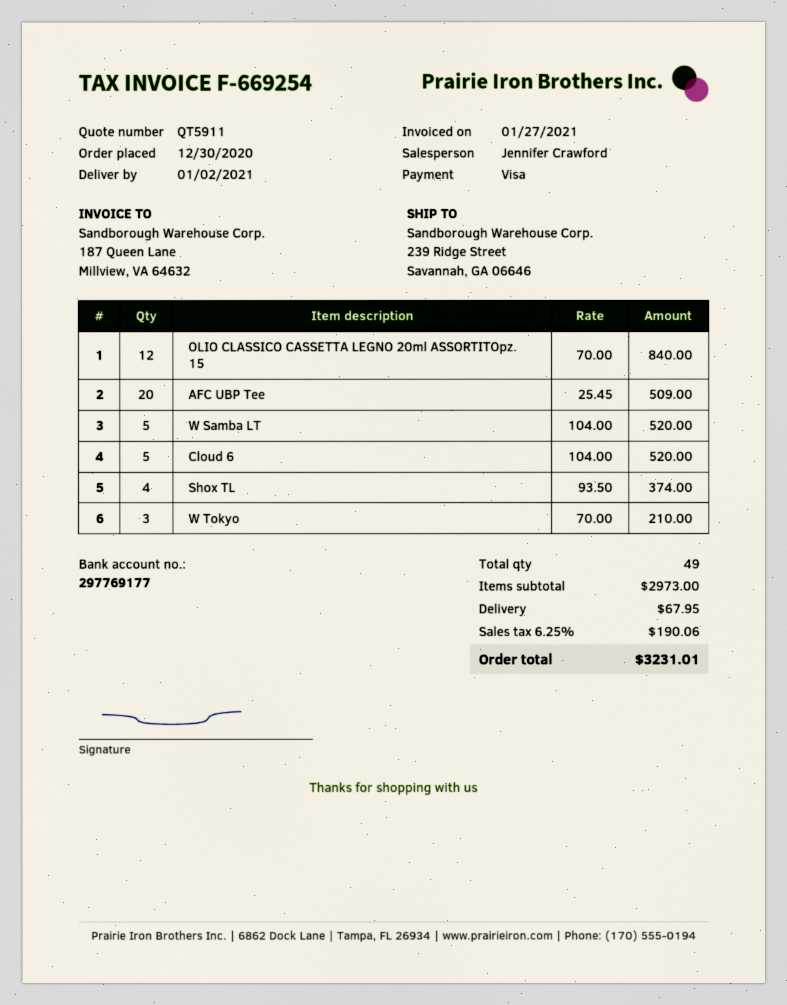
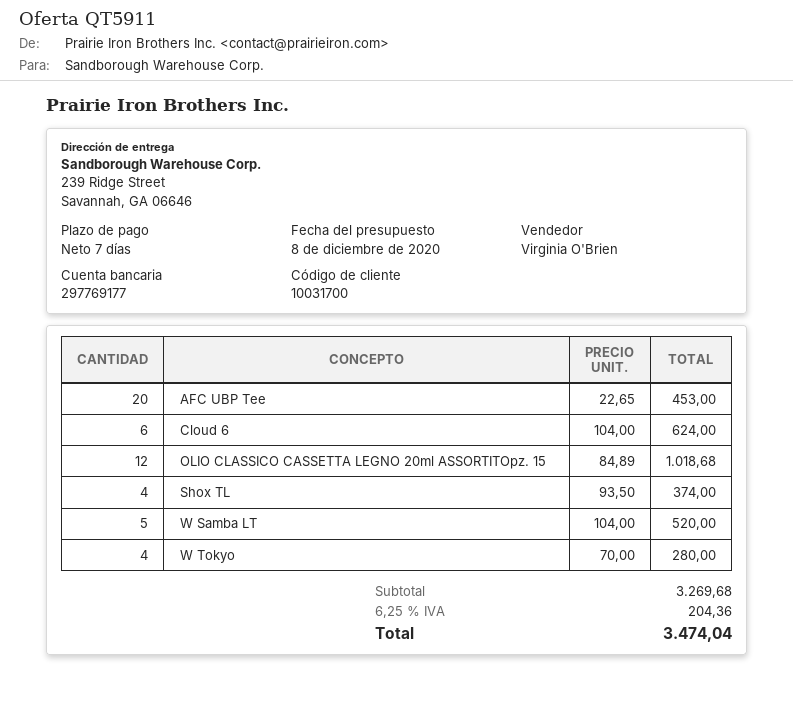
sales rep: Jennifer Crawford -> Virginia O'Brien
OLIO CLASSICO CASSETTA LEGNO 20ml ASSORTITOpz. 15: 12 x 70.00 = 840.00 -> 12 x 84.89 = 1018.68
AFC UBP Tee: 20 x 25.45 = 509.00 -> 20 x 22.65 = 453.00
Cloud 6: 5 x 104.00 = 520.00 -> 6 x 104.00 = 624.00
W Tokyo: 3 x 70.00 = 210.00 -> 4 x 70.00 = 280.00
subtotal: 2973.00 -> 3269.68
shipping: 67.95 -> none
tax: 6.25% = 190.06 -> 6.25% = 204.36
total: 3231.01 -> 3474.04

